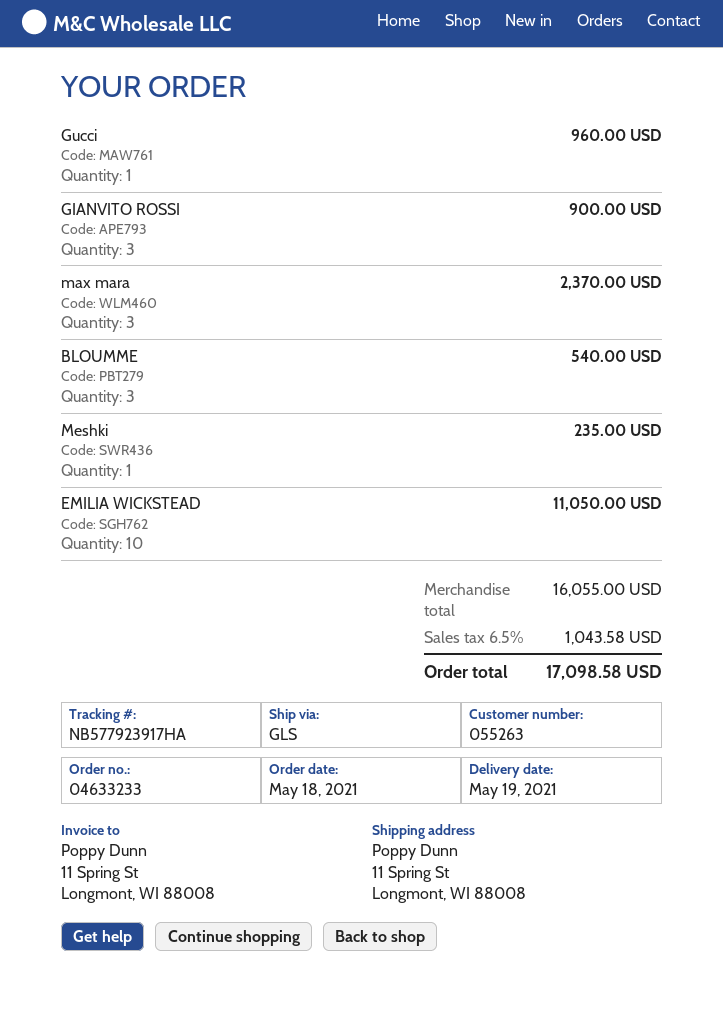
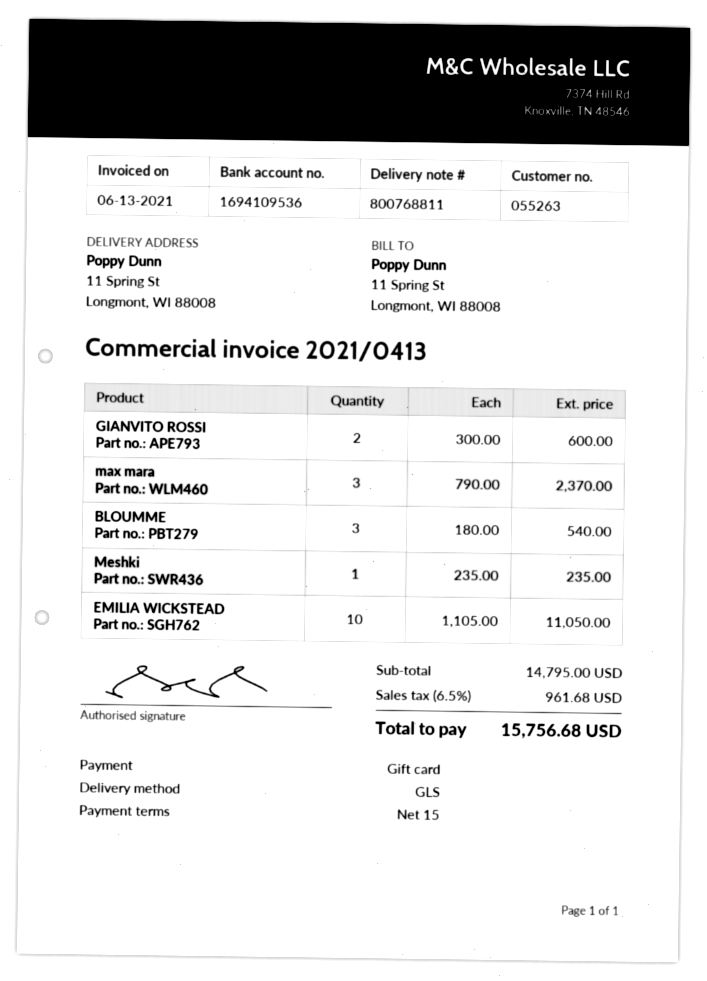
Gucci: 1 for 960.00 -> none
GIANVITO ROSSI: 3 for 900.00 -> 2 for 600.00
subtotal: 16055.00 -> 14795.00
tax: 6.5% = 1043.58 -> 6.5% = 961.68
total: 17098.58 -> 15756.68

